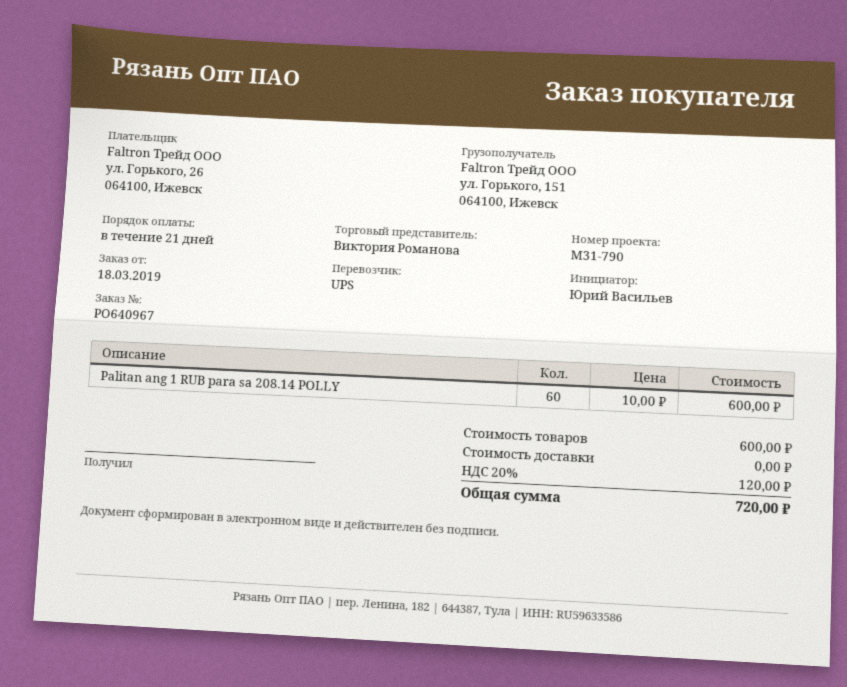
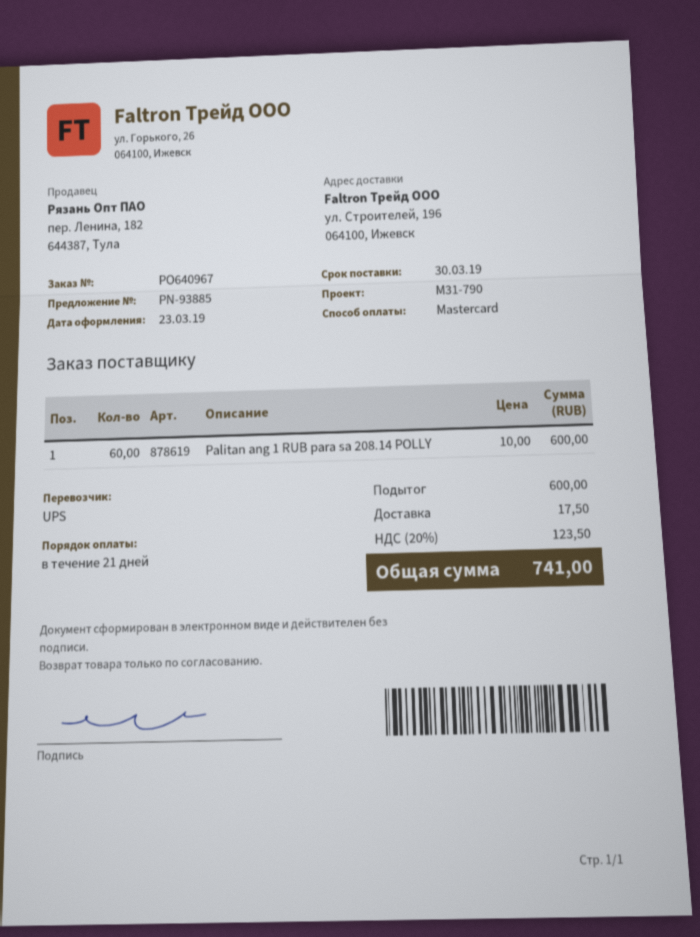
order date: 2019-03-18 -> 2019-03-23
ship to: ул. Горького, 151, 064100, Ижевск -> ул. Строителей, 196, 064100, Ижевск
shipping: 0.00 -> 17.50
tax: 20% = 120.00 -> 20% = 123.50
total: 720.00 -> 741.00

